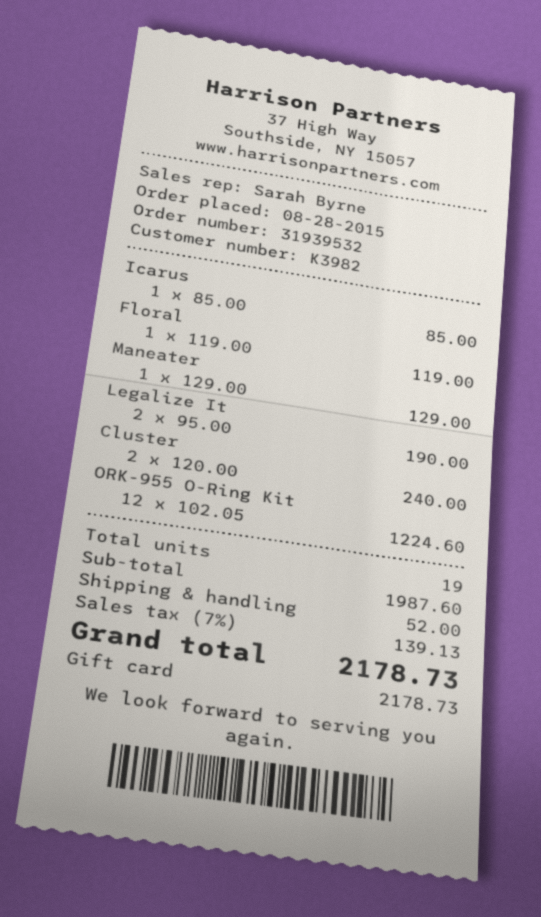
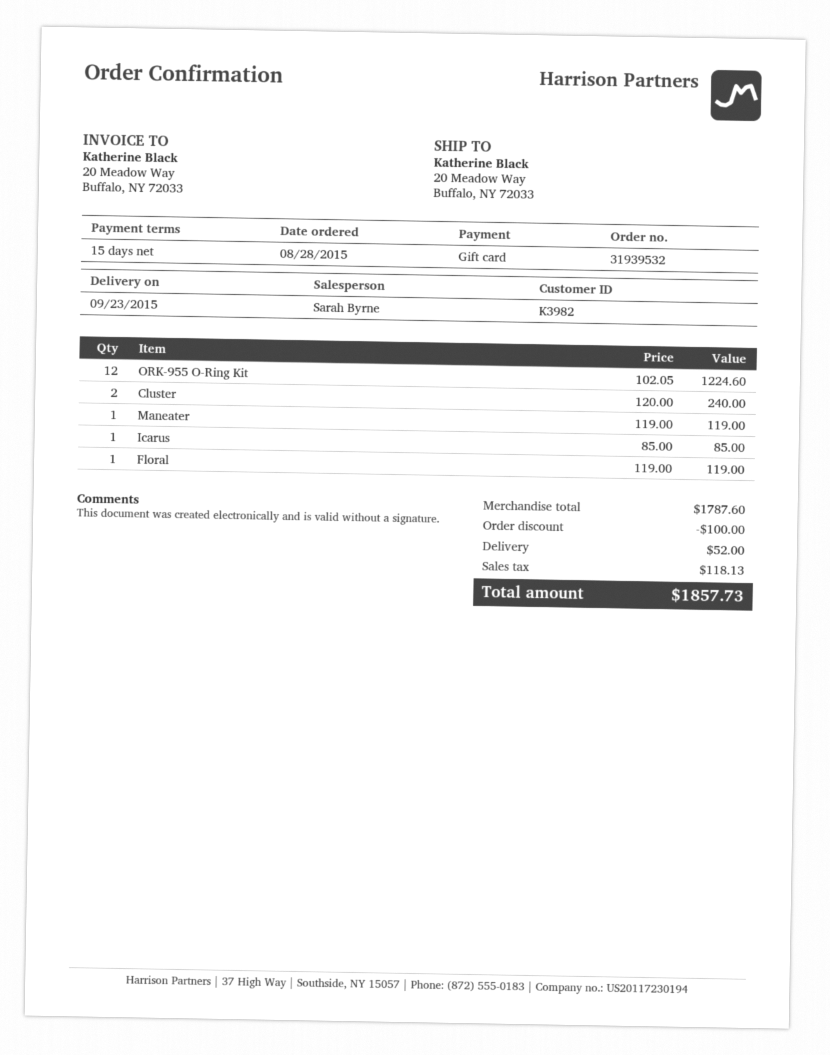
Maneater: 1 x 129.00 = 129.00 -> 1 x 119.00 = 119.00
Legalize It: 2 x 95.00 = 190.00 -> none
subtotal: 1987.60 -> 1787.60
discount: none -> 100.00
tax: 139.13 -> 118.13
total: 2178.73 -> 1857.73

